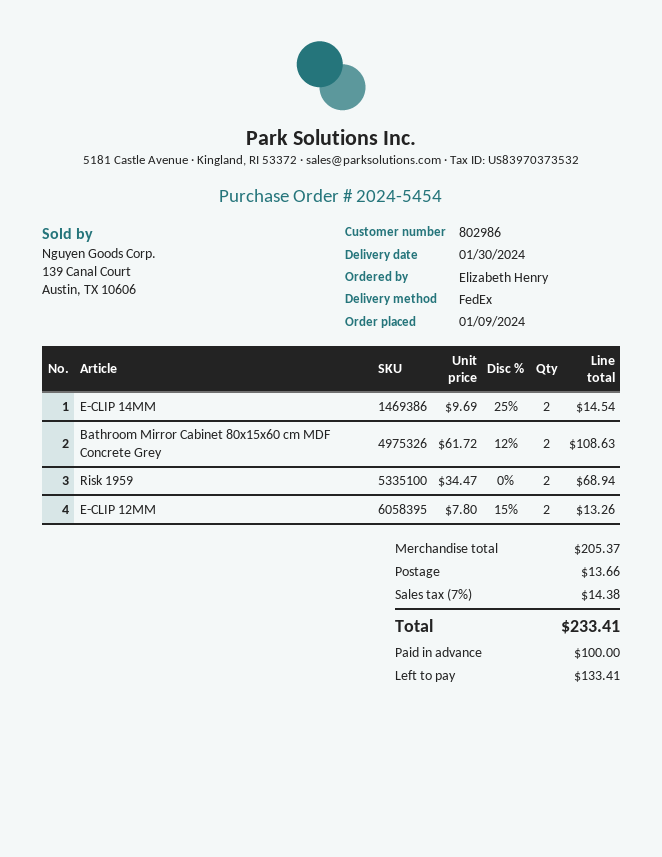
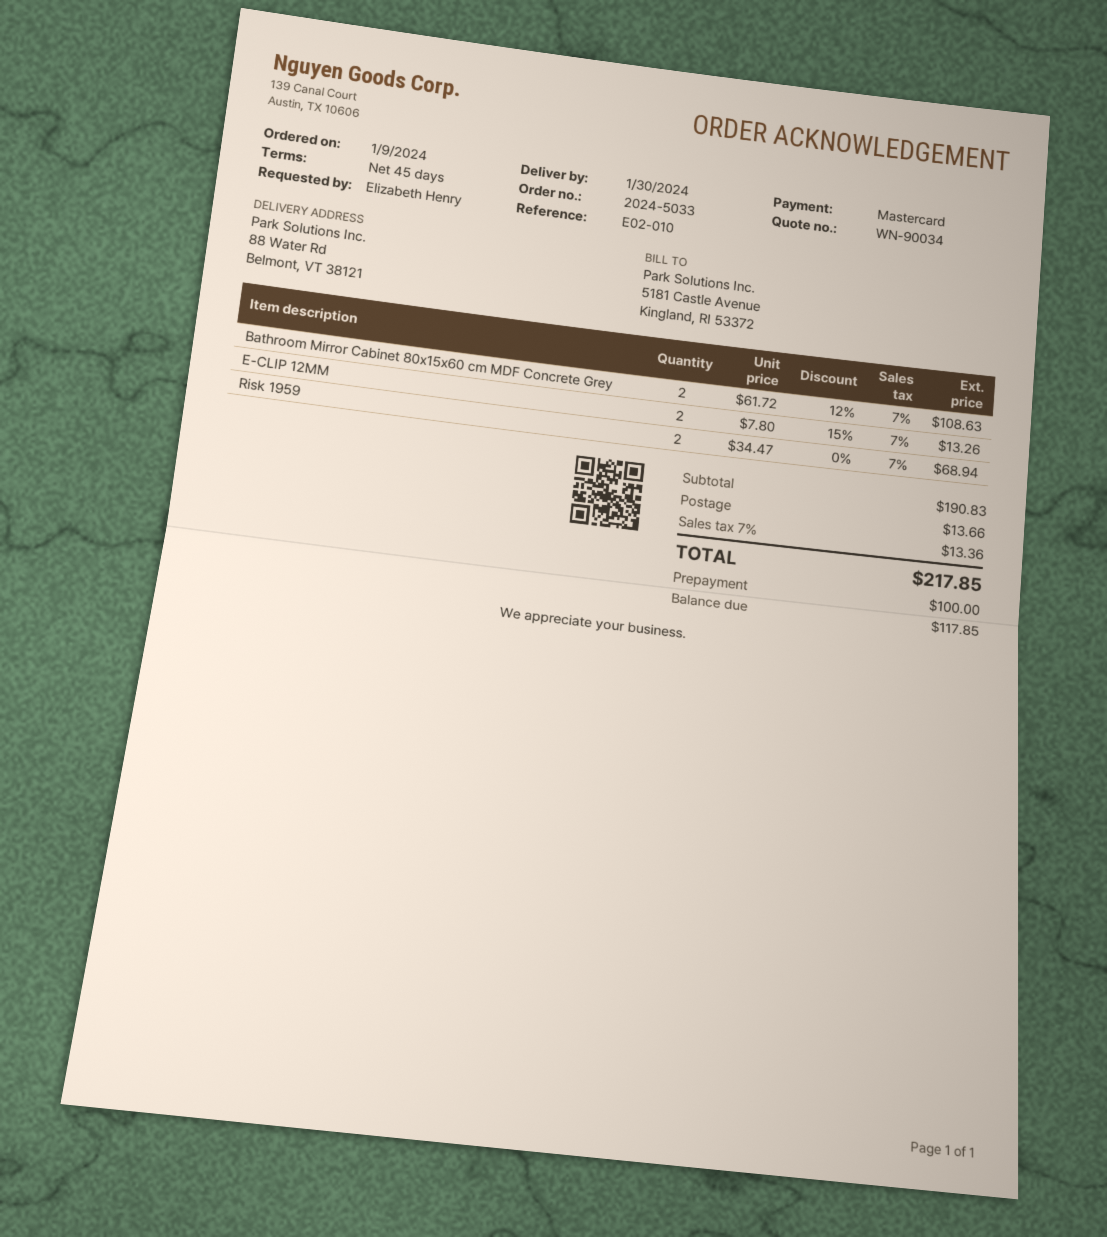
order number: 2024-5454 -> 2024-5033
E-CLIP 14MM: 2 x 9.69 - 25% = 14.54 -> none
subtotal: 205.37 -> 190.83
tax: 7% = 14.38 -> 7% = 13.36
total: 233.41 -> 217.85
balance: 133.41 -> 117.85

